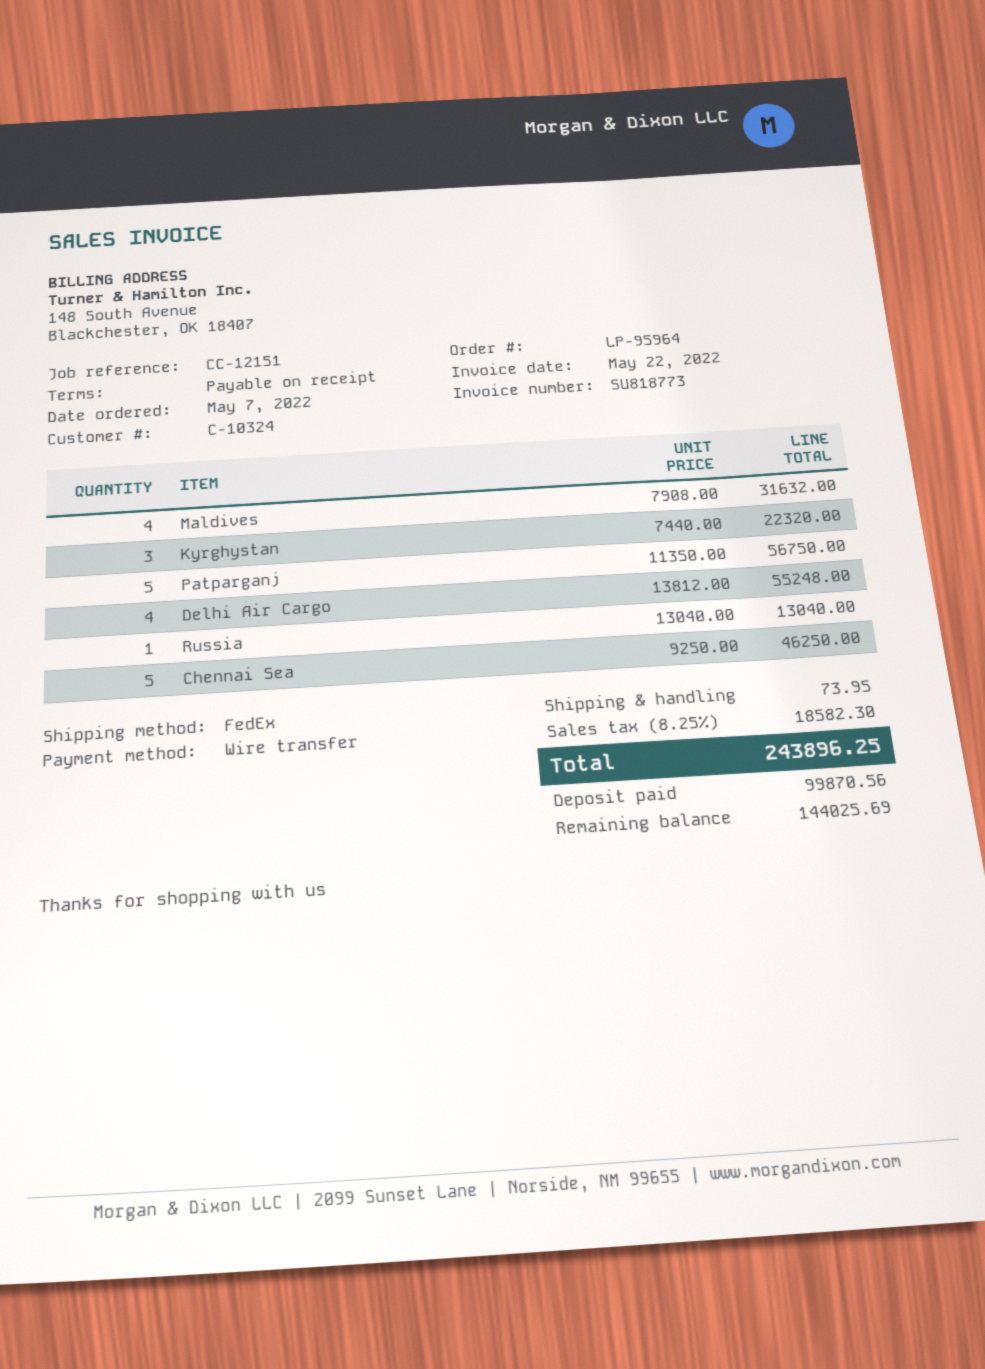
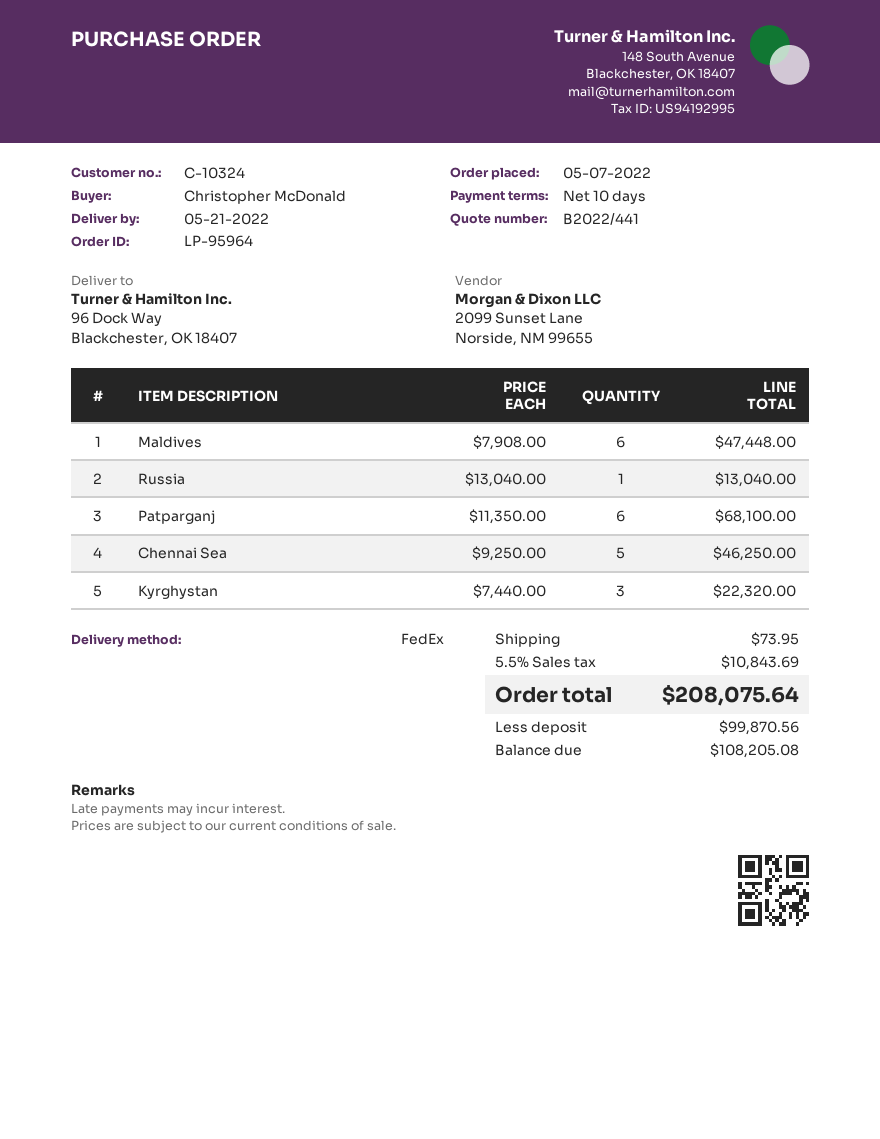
payment terms: on receipt -> 10 days
Maldives: 4 x 7908.00 = 31632.00 -> 6 x 7908.00 = 47448.00
Patparganj: 5 x 11350.00 = 56750.00 -> 6 x 11350.00 = 68100.00
Delhi Air Cargo: 4 x 13812.00 = 55248.00 -> none
tax: 8.25% = 18582.30 -> 5.5% = 10843.69
total: 243896.25 -> 208075.64
balance: 144025.69 -> 108205.08

